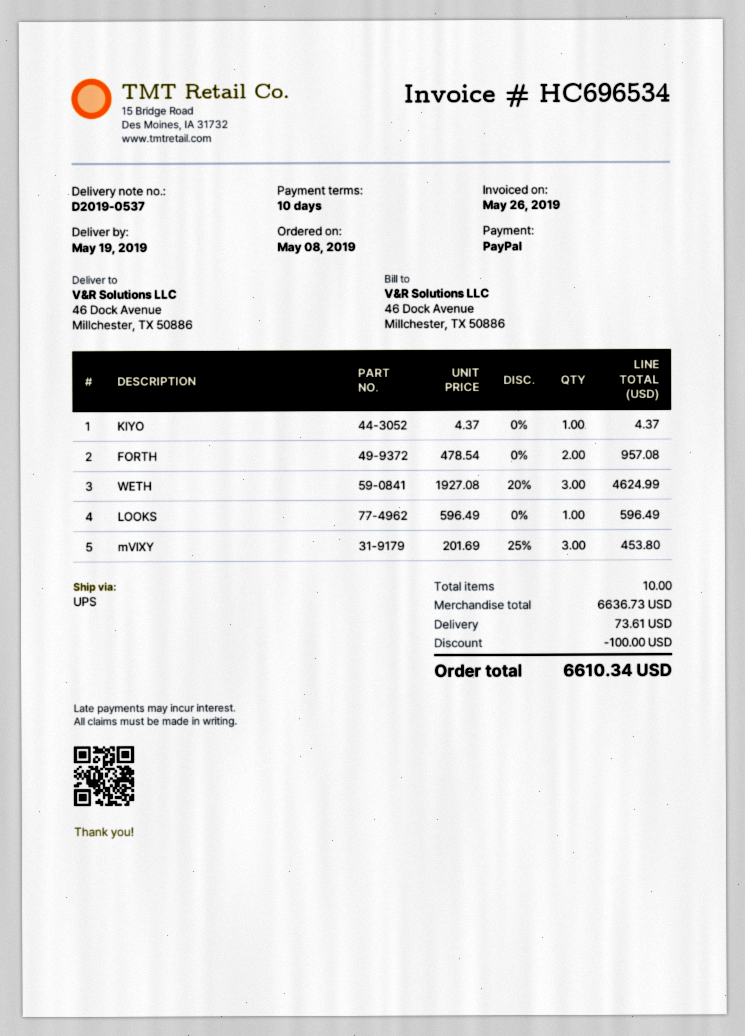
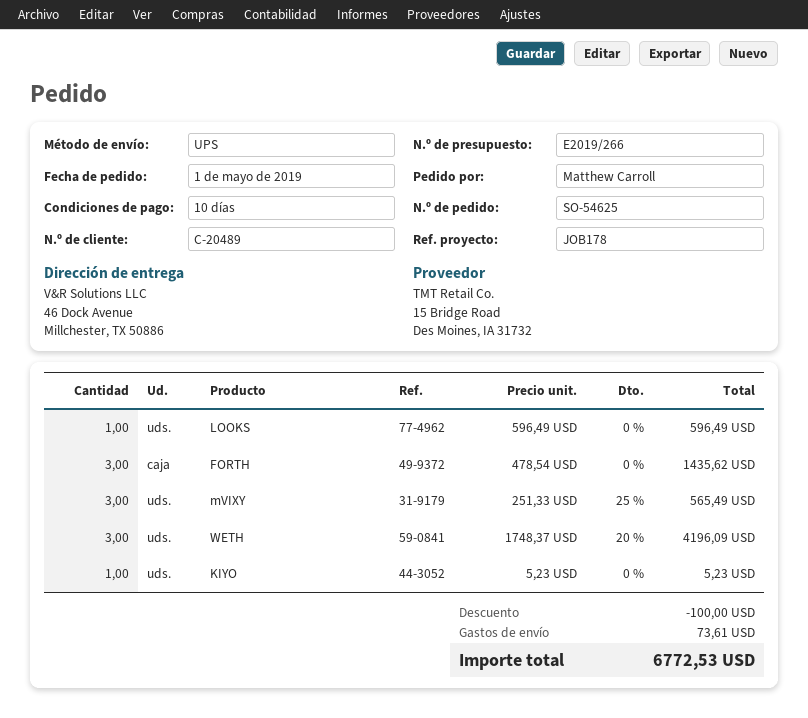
order date: 2019-05-08 -> 2019-05-01
KIYO: 1 x 4.37 = 4.37 -> 1 x 5.23 = 5.23
FORTH: 2 x 478.54 = 957.08 -> 3 x 478.54 = 1435.62
WETH: 3 x 1927.08 - 20% = 4624.99 -> 3 x 1748.37 - 20% = 4196.09
mVIXY: 3 x 201.69 - 25% = 453.80 -> 3 x 251.33 - 25% = 565.49
total: 6610.34 -> 6772.53

